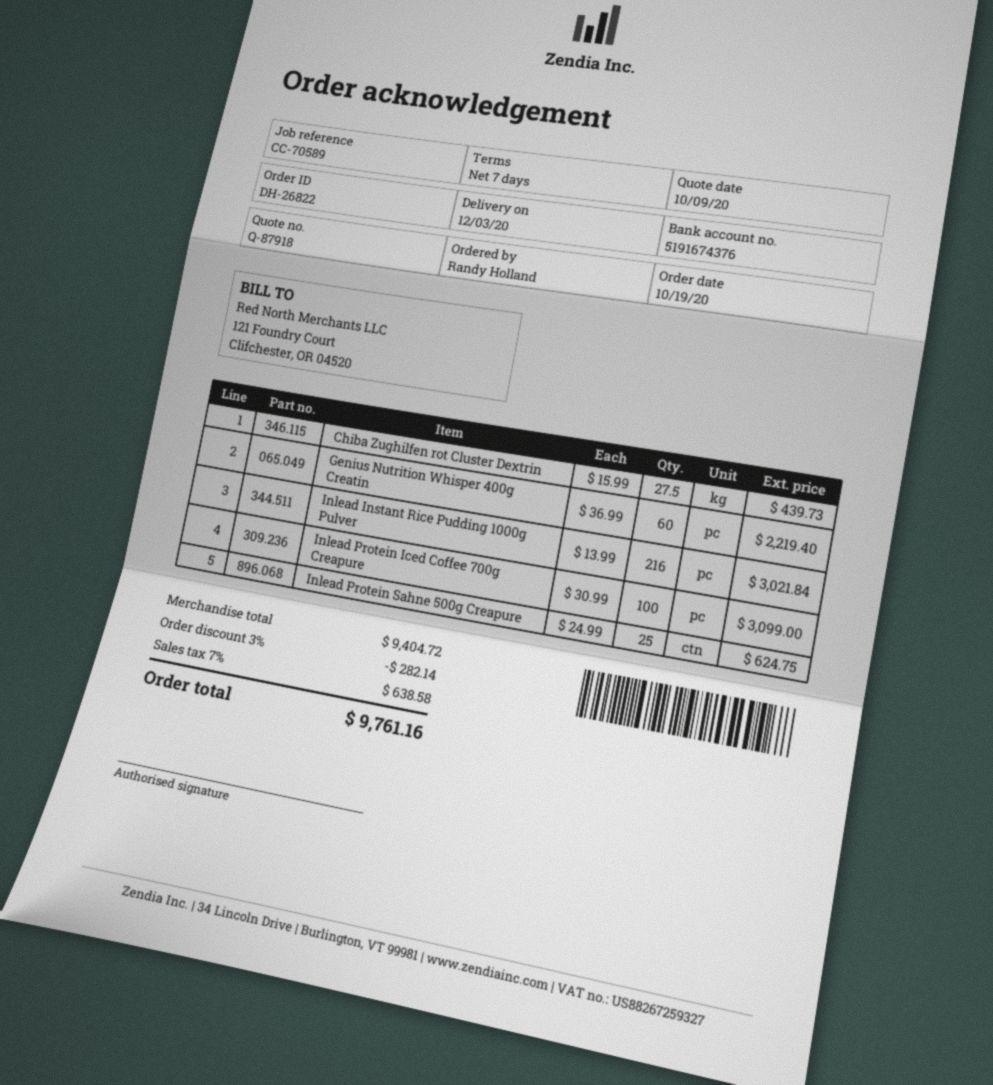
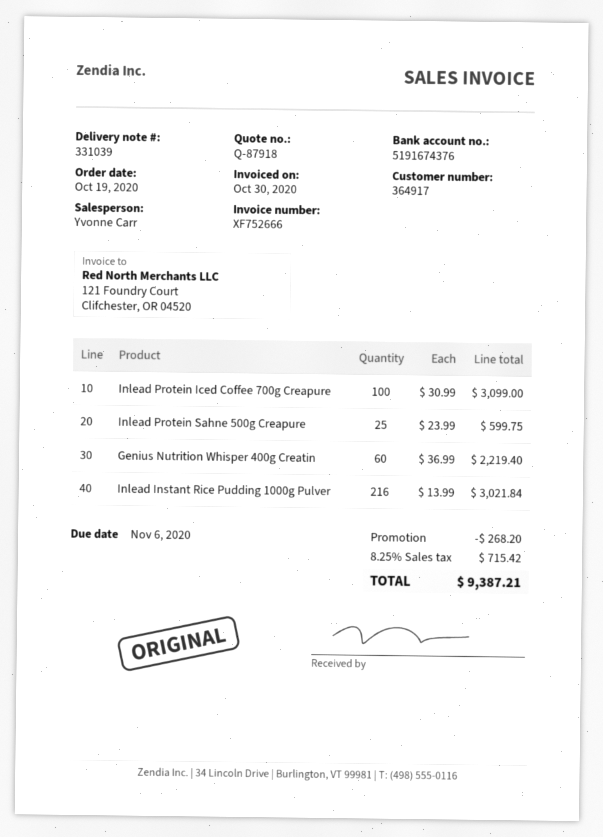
Chiba Zughilfen rot Cluster Dextrin: 27.5 x 15.99 = 439.73 -> none
Inlead Protein Sahne 500g Creapure: 25 x 24.99 = 624.75 -> 25 x 23.99 = 599.75
discount: 282.14 -> 268.20
tax: 7% = 638.58 -> 8.25% = 715.42
total: 9761.16 -> 9387.21

